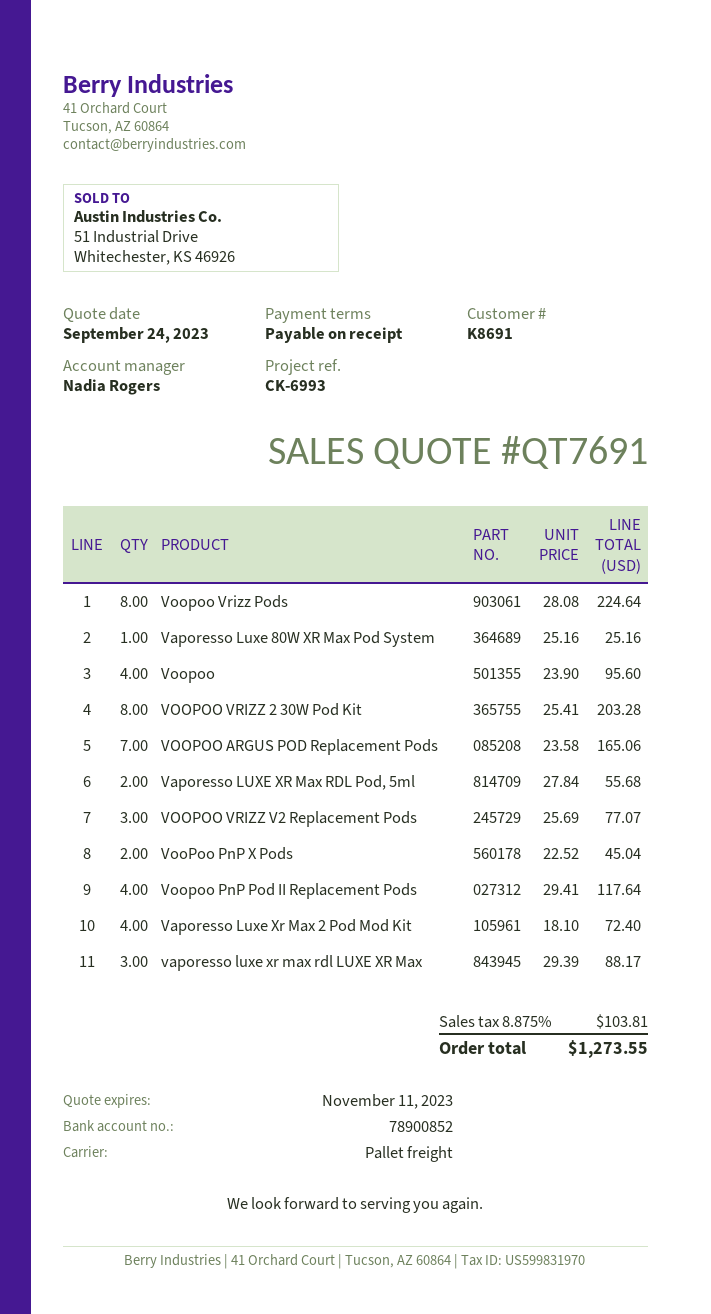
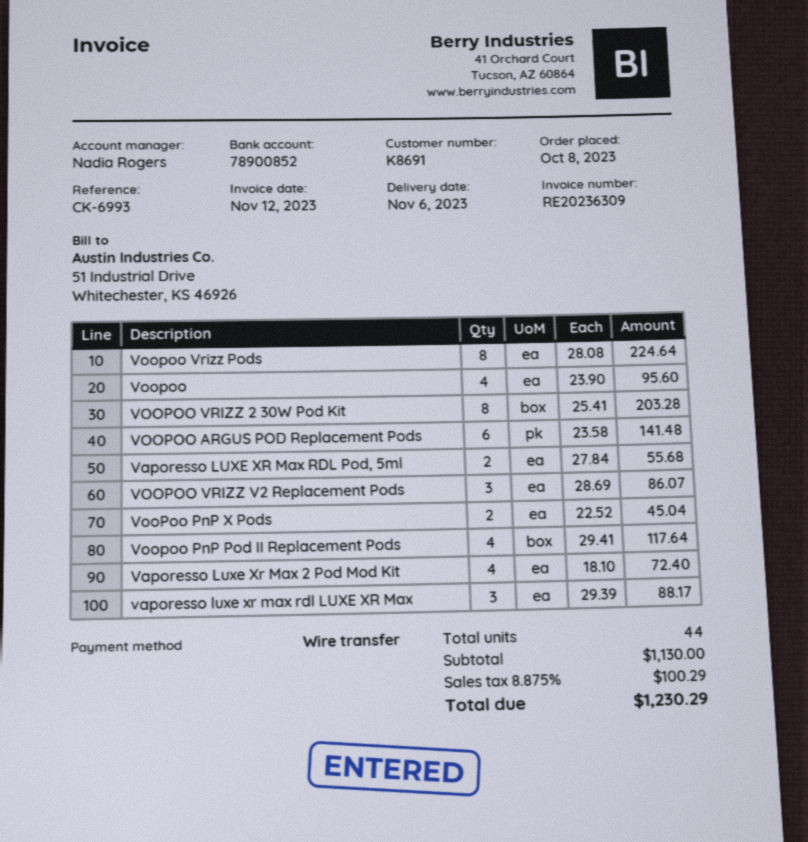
Vaporesso Luxe 80W XR Max Pod System: 1 x 25.16 = 25.16 -> none
VOOPOO ARGUS POD Replacement Pods: 7 x 23.58 = 165.06 -> 6 x 23.58 = 141.48
VOOPOO VRIZZ V2 Replacement Pods: 3 x 25.69 = 77.07 -> 3 x 28.69 = 86.07
tax: 8.875% = 103.81 -> 8.875% = 100.29
total: 1273.55 -> 1230.29

